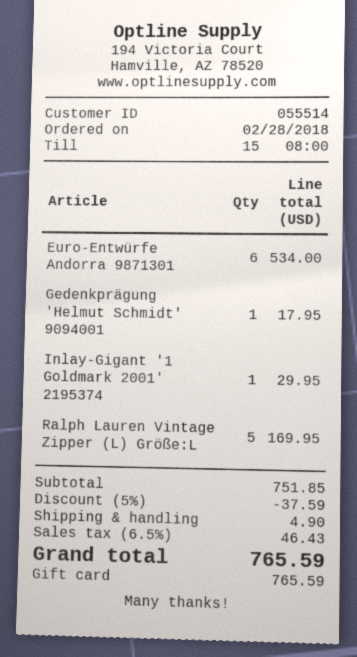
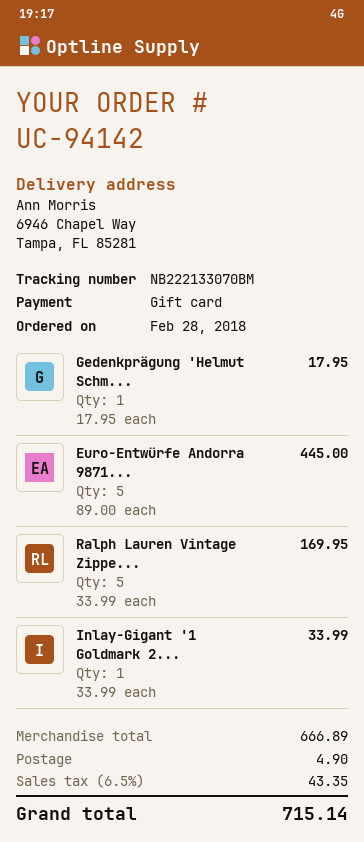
Euro-Entwürfe Andorra 9871301: 6 for 534.00 -> 5 for 445.00
Inlay-Gigant '1 Goldmark 2001' 2195374: 1 for 29.95 -> 1 for 33.99
subtotal: 751.85 -> 666.89
discount: 5% = 37.59 -> none
tax: 6.5% = 46.43 -> 6.5% = 43.35
total: 765.59 -> 715.14

